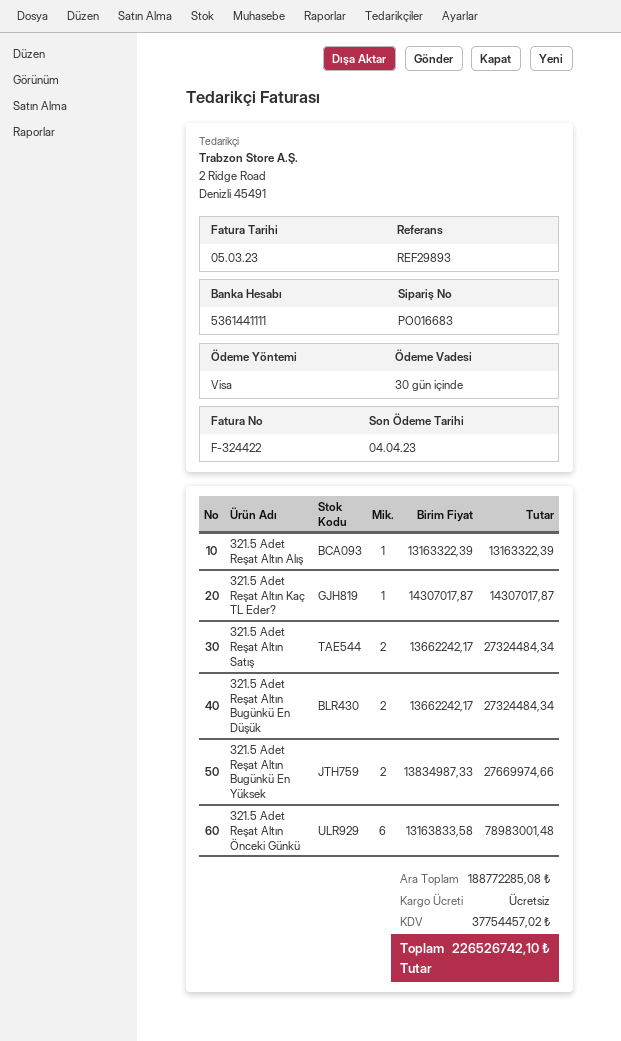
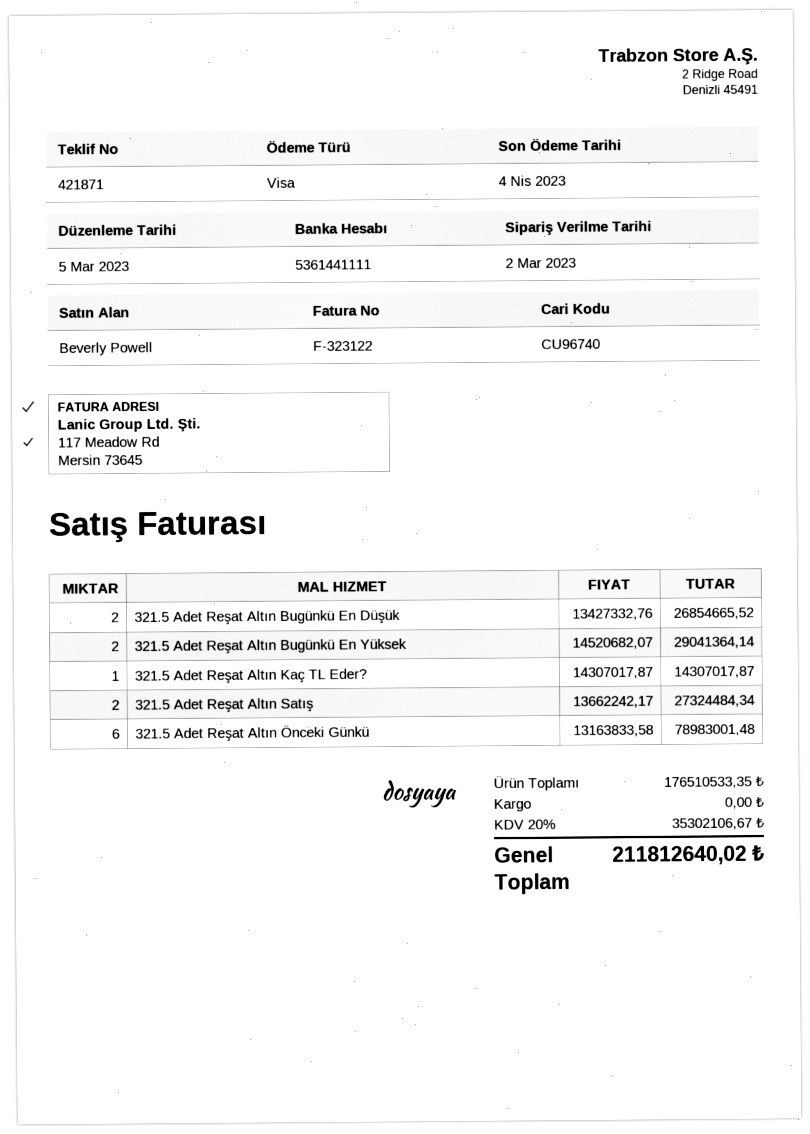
invoice number: F-324422 -> F-323122
321.5 Adet Reşat Altın Alış: 1 x 13163322.39 = 13163322.39 -> none
321.5 Adet Reşat Altın Bugünkü En Düşük: 2 x 13662242.17 = 27324484.34 -> 2 x 13427332.76 = 26854665.52
321.5 Adet Reşat Altın Bugünkü En Yüksek: 2 x 13834987.33 = 27669974.66 -> 2 x 14520682.07 = 29041364.14
subtotal: 188772285.08 -> 176510533.35
tax: 37754457.02 -> 35302106.67
total: 226526742.10 -> 211812640.02

